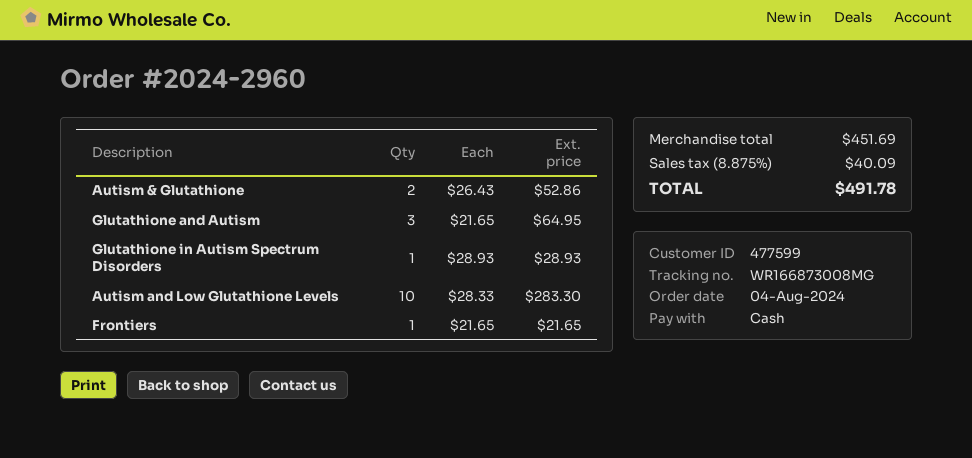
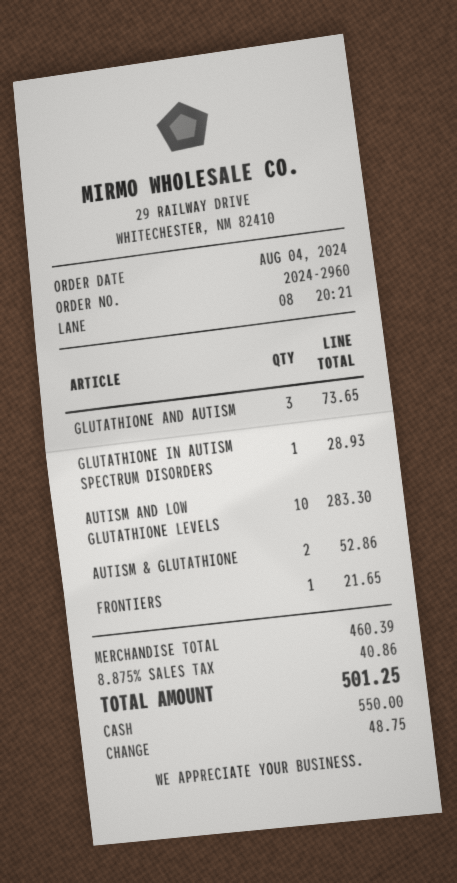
Glutathione and Autism: 3 for 64.95 -> 3 for 73.65
subtotal: 451.69 -> 460.39
tax: 8.875% = 40.09 -> 8.875% = 40.86
total: 491.78 -> 501.25

